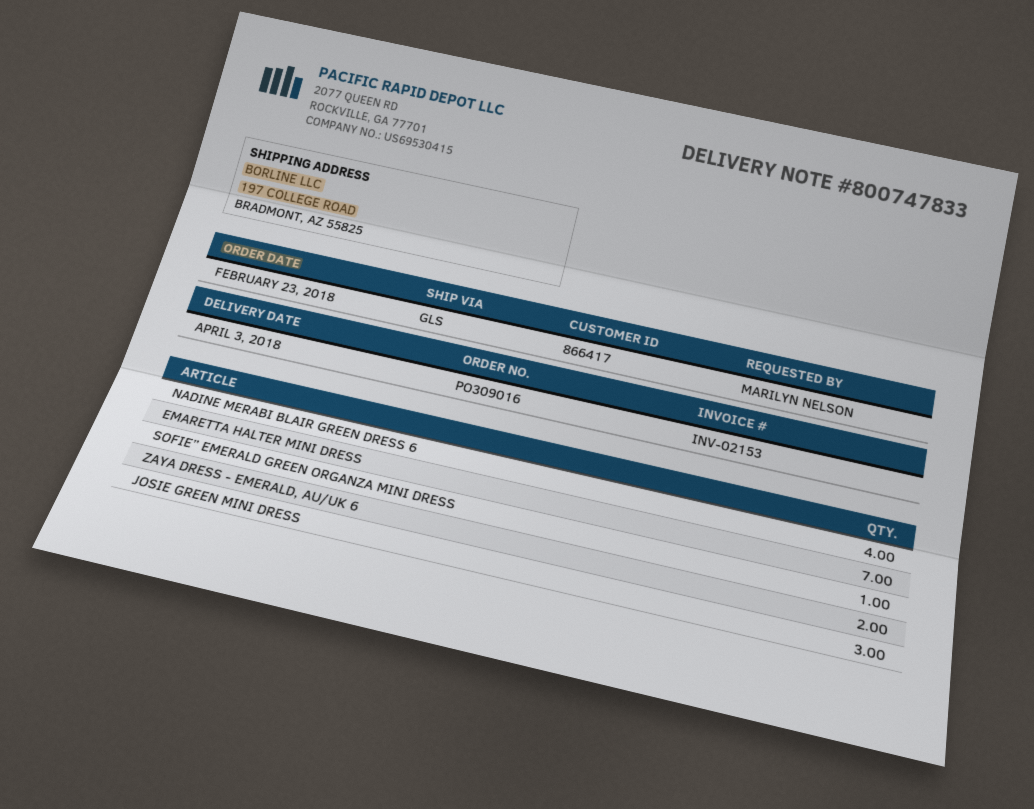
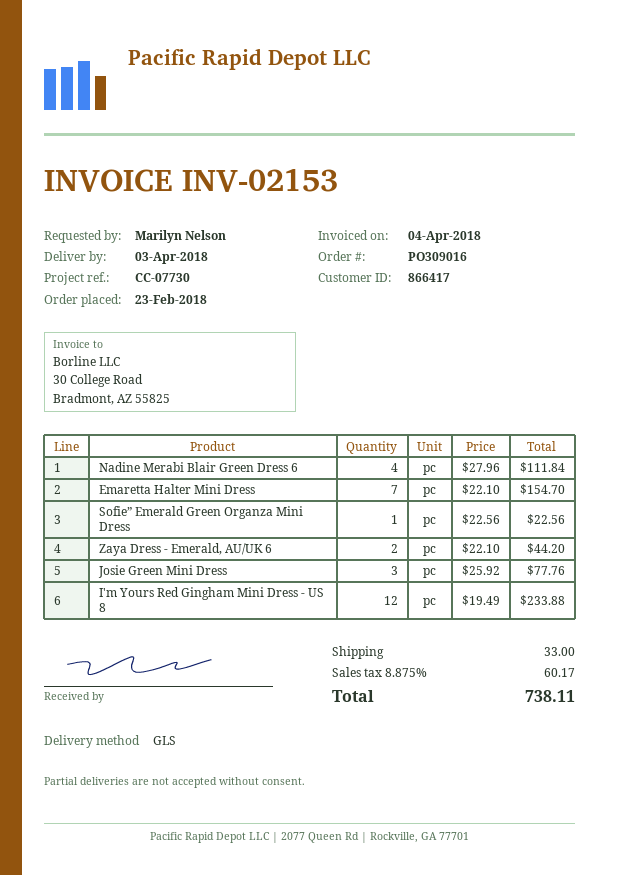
I'm Yours Red Gingham Mini Dress - US 8: none -> 12

